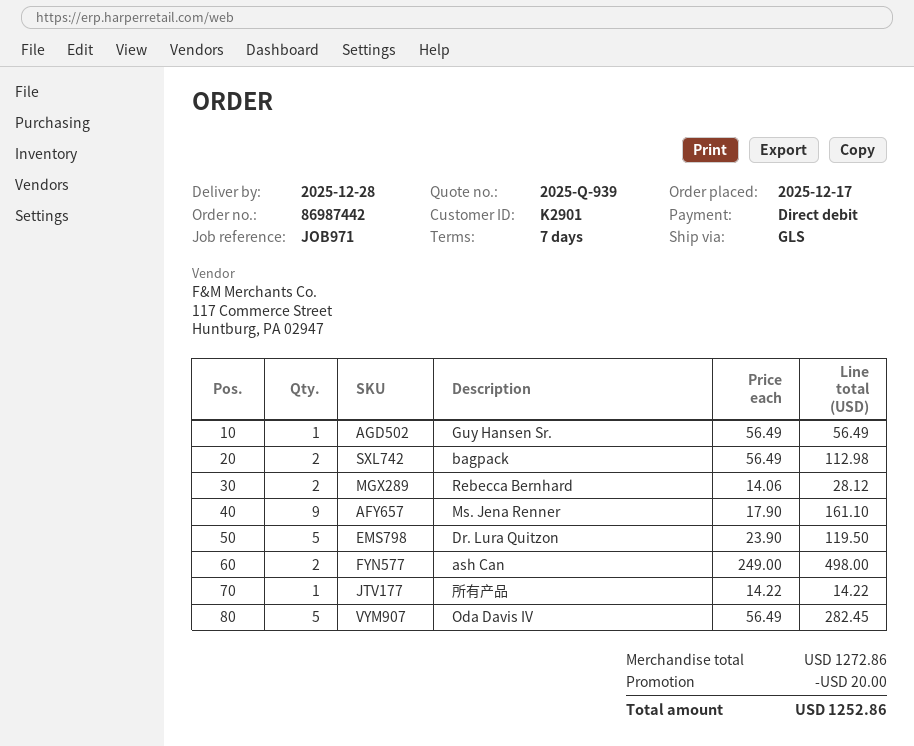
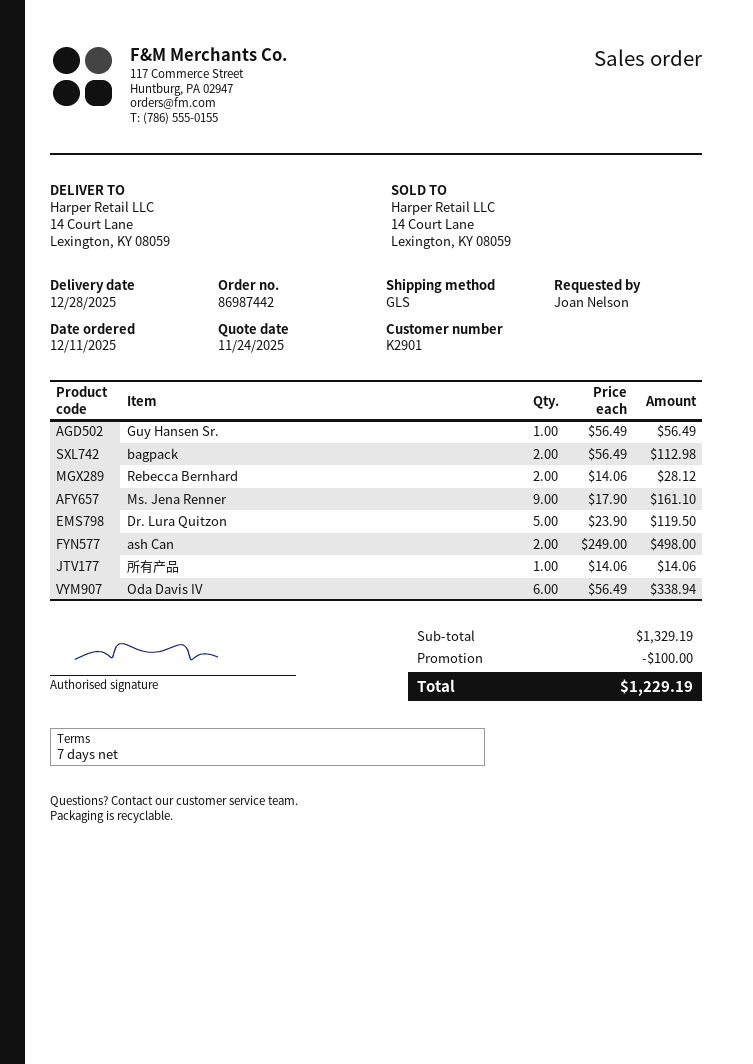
order date: 2025-12-17 -> 2025-12-11
所有产品: 1 x 14.22 = 14.22 -> 1 x 14.06 = 14.06
Oda Davis IV: 5 x 56.49 = 282.45 -> 6 x 56.49 = 338.94
subtotal: 1272.86 -> 1329.19
discount: 20.00 -> 100.00
total: 1252.86 -> 1229.19

